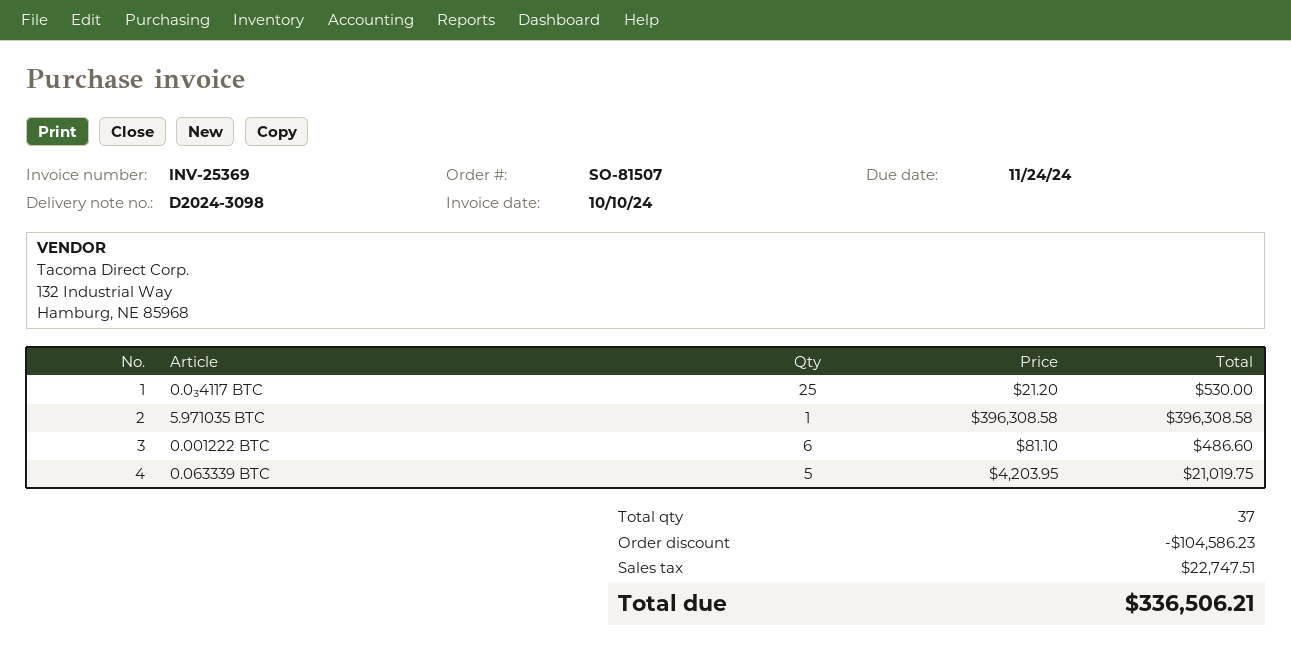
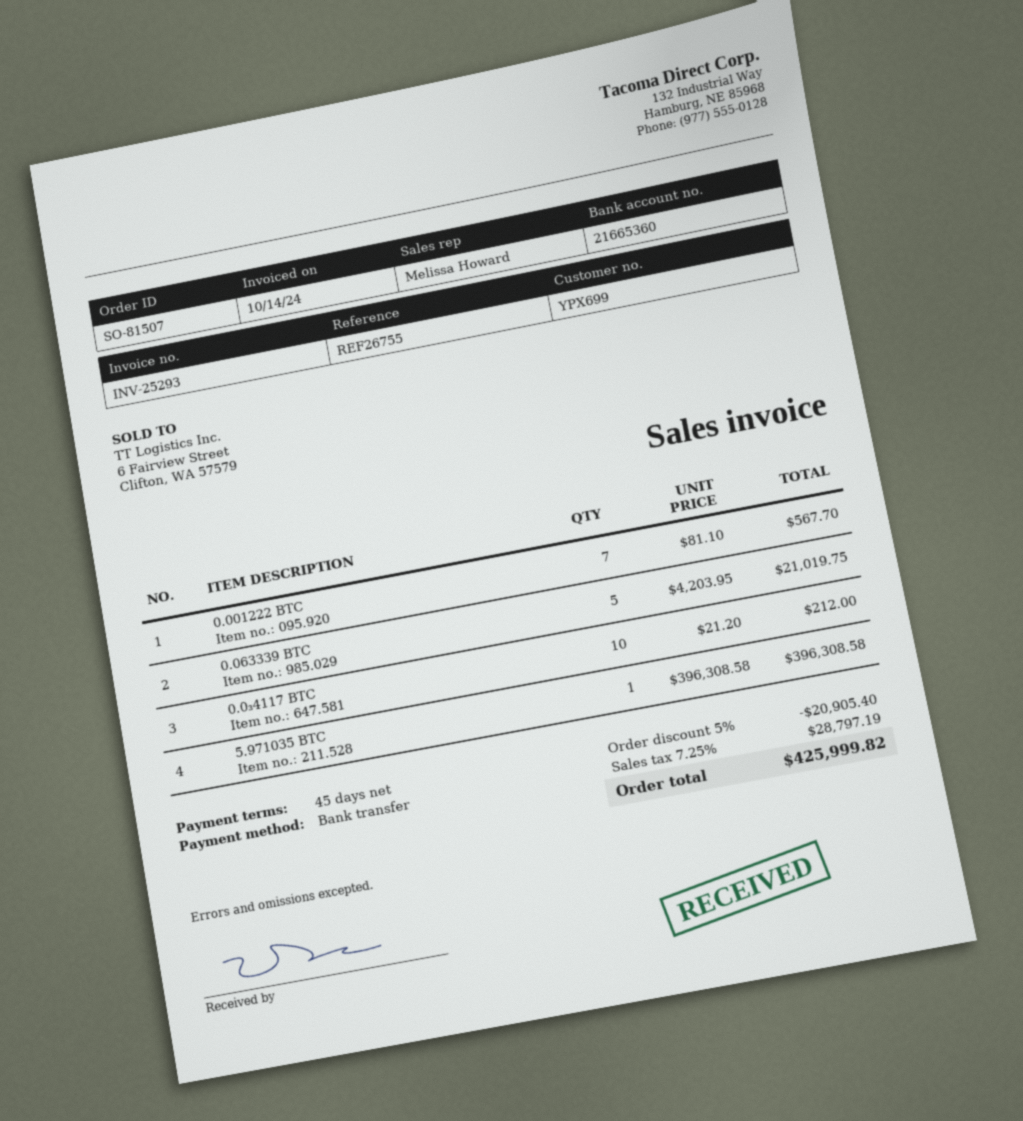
invoice number: INV-25369 -> INV-25293
invoice date: 2024-10-10 -> 2024-10-14
0.0₃4117 BTC: 25 x 21.20 = 530.00 -> 10 x 21.20 = 212.00
0.001222 BTC: 6 x 81.10 = 486.60 -> 7 x 81.10 = 567.70
discount: 104586.23 -> 20905.40
tax: 22747.51 -> 28797.19
total: 336506.21 -> 425999.82

